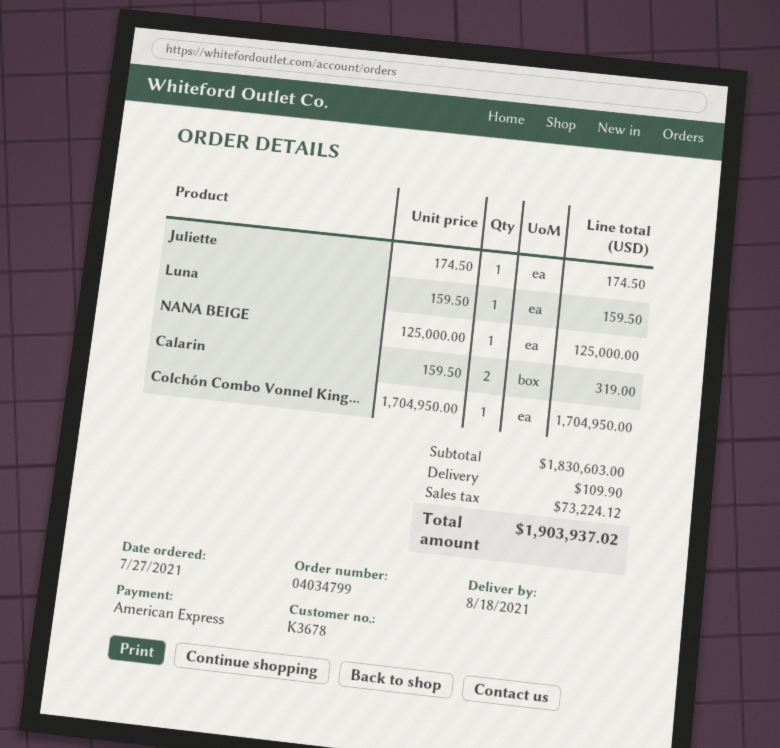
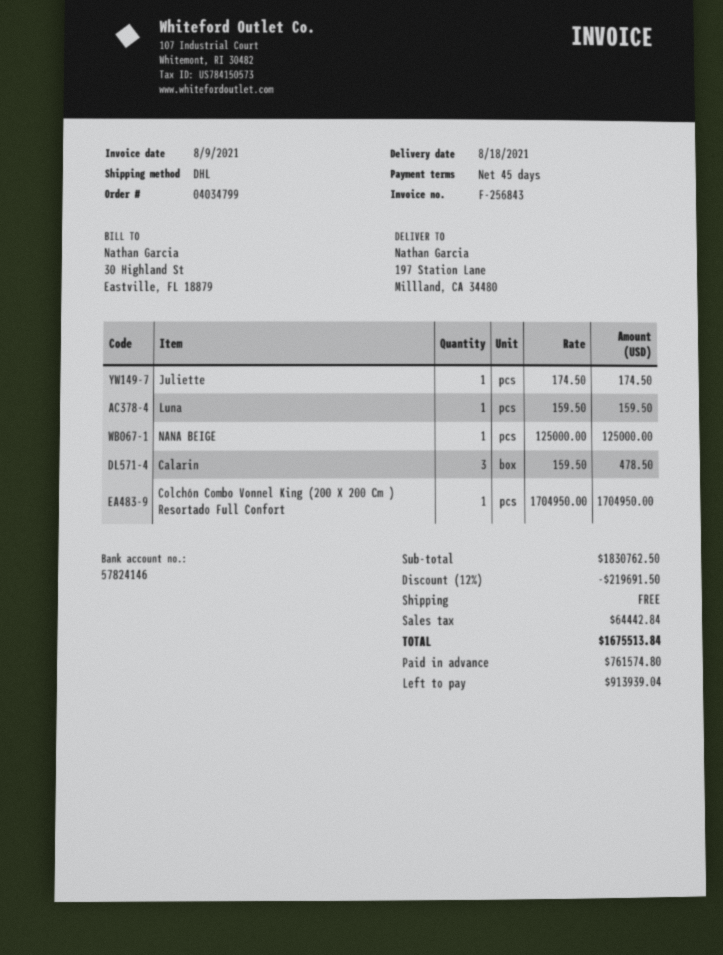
Calarin: 2 x 159.50 = 319.00 -> 3 x 159.50 = 478.50
subtotal: 1830603.00 -> 1830762.50
discount: none -> 12% = 219691.50
shipping: 109.90 -> 0.00
tax: 73224.12 -> 64442.84
total: 1903937.02 -> 1675513.84

